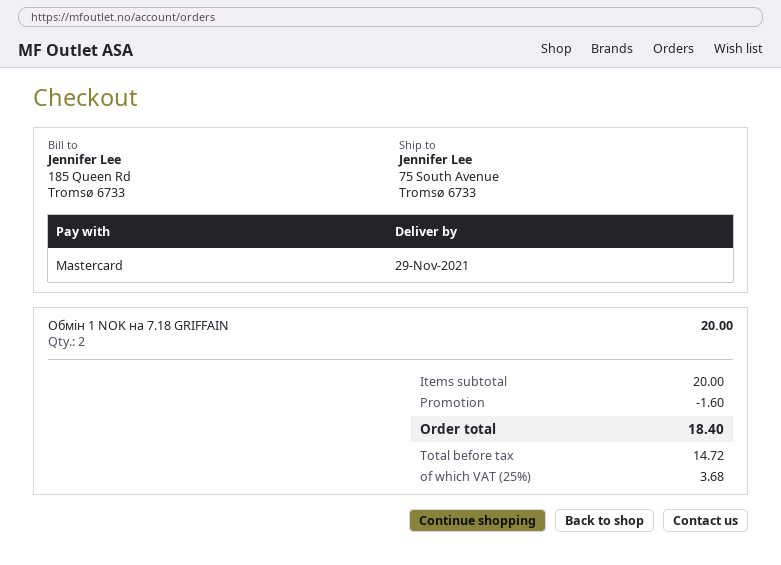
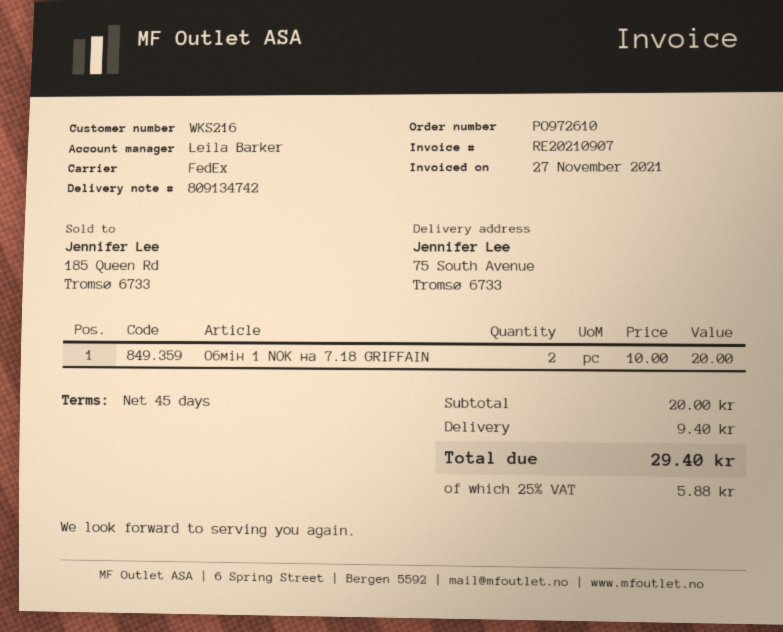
discount: 1.60 -> none
shipping: none -> 9.40
tax: 25% = 3.68 -> 25% = 5.88
total: 18.40 -> 29.40

